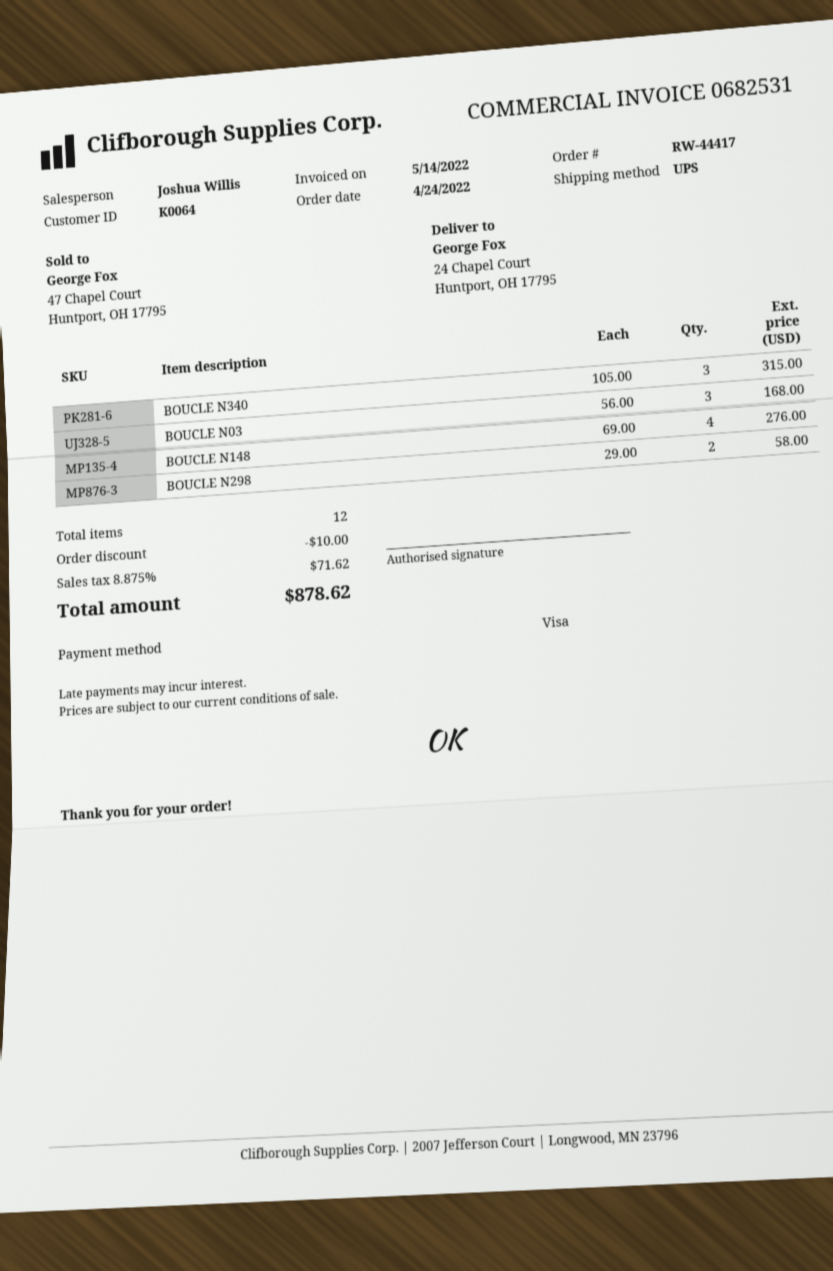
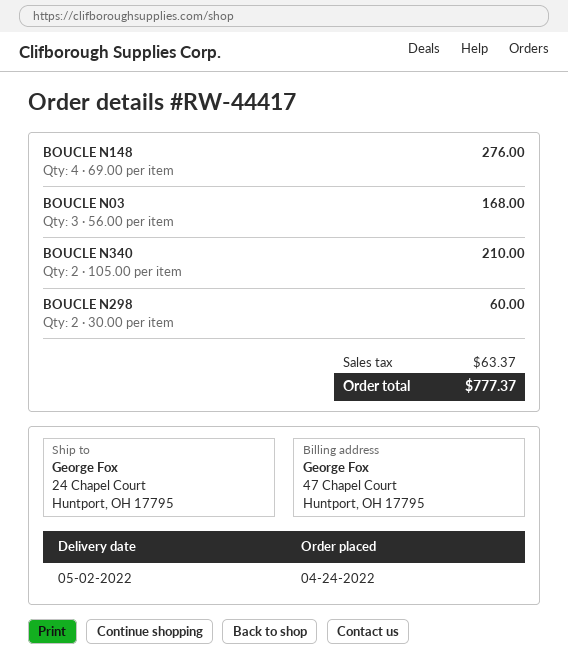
BOUCLE N340: 3 x 105.00 = 315.00 -> 2 x 105.00 = 210.00
BOUCLE N298: 2 x 29.00 = 58.00 -> 2 x 30.00 = 60.00
discount: 10.00 -> none
tax: 71.62 -> 63.37
total: 878.62 -> 777.37

